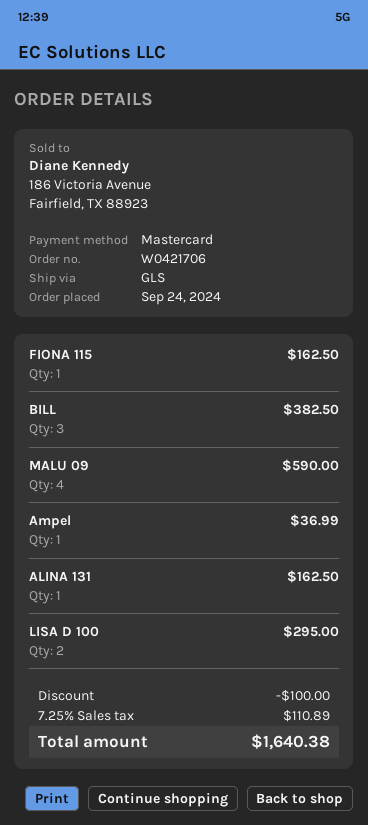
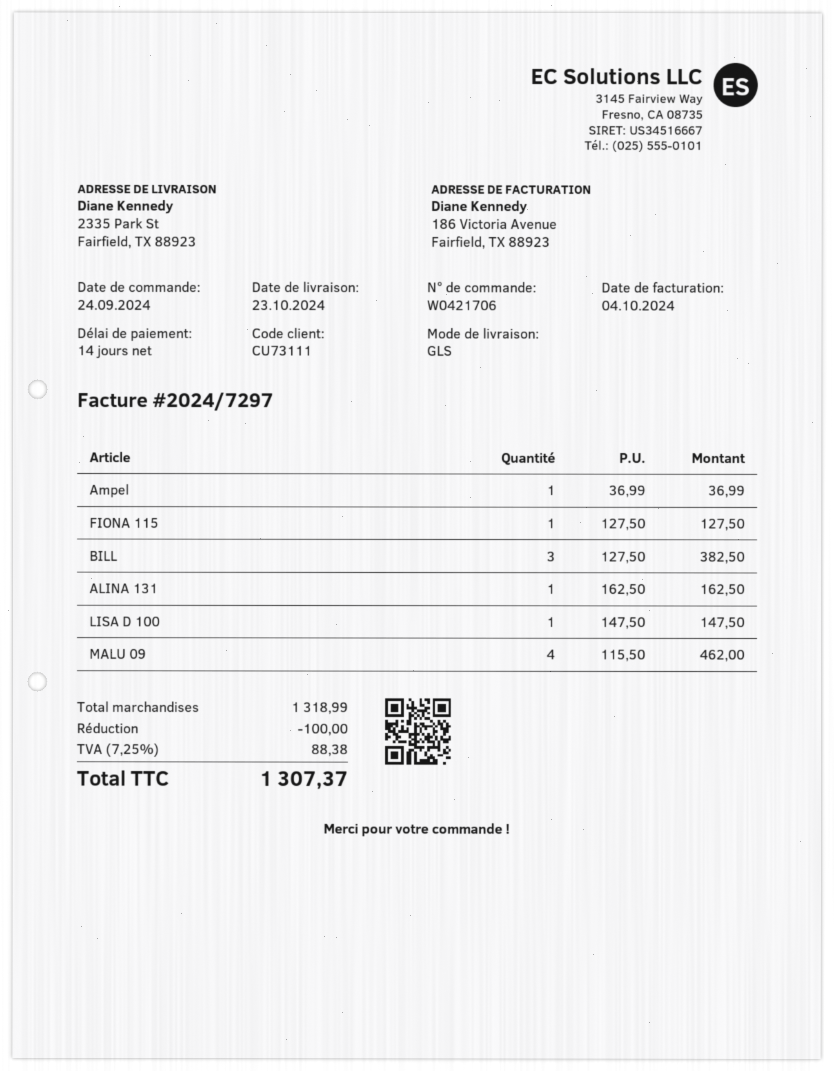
FIONA 115: 1 for 162.50 -> 1 for 127.50
MALU 09: 4 for 590.00 -> 4 for 462.00
LISA D 100: 2 for 295.00 -> 1 for 147.50
tax: 7.25% = 110.89 -> 7.25% = 88.38
total: 1640.38 -> 1307.37

